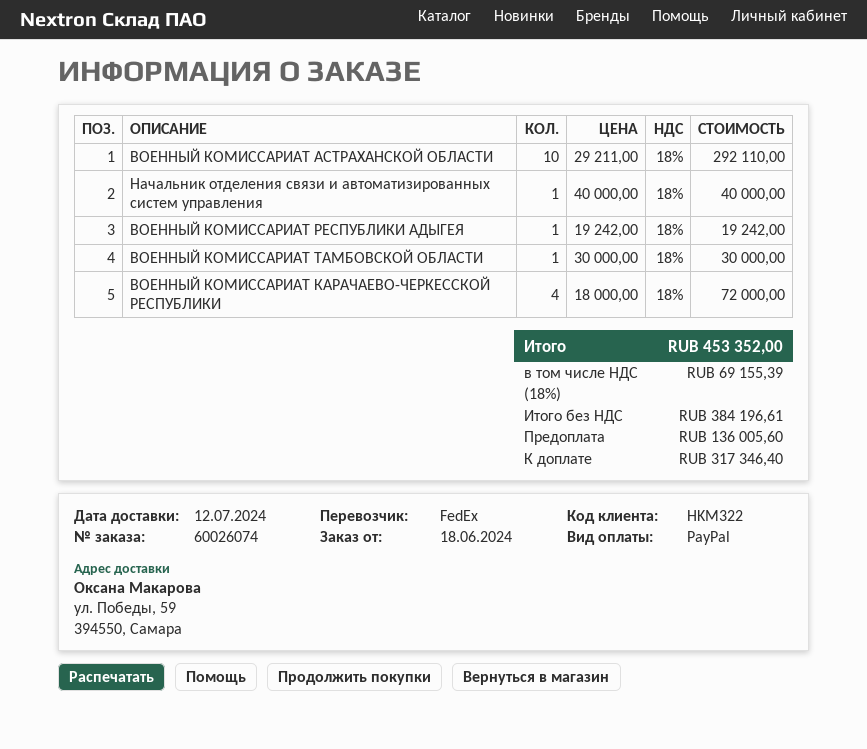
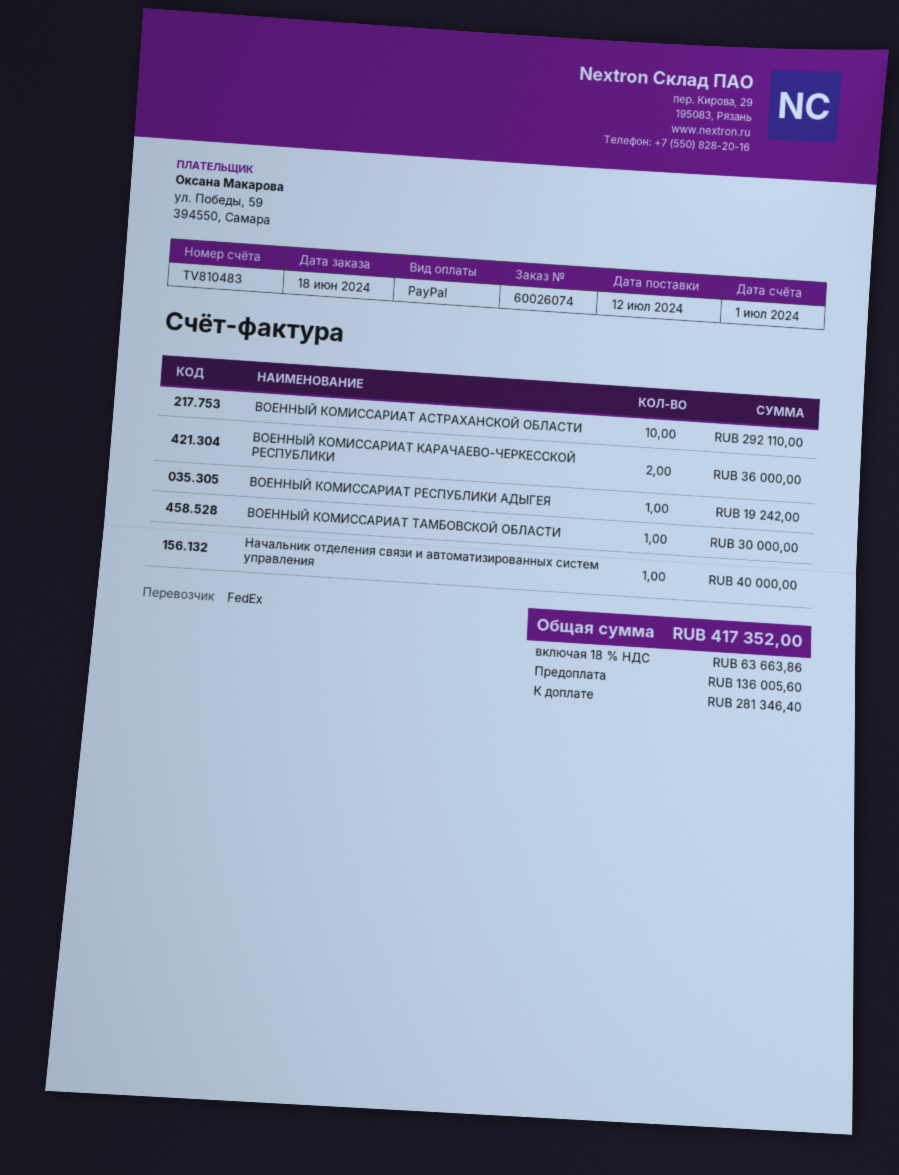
ВОЕННЫЙ КОМИССАРИАТ КАРАЧАЕВО-ЧЕРКЕССКОЙ РЕСПУБЛИКИ: 4 for 72000.00 -> 2 for 36000.00
tax: 18% = 69155.39 -> 18% = 63663.86
total: 453352.00 -> 417352.00
balance: 317346.40 -> 281346.40

